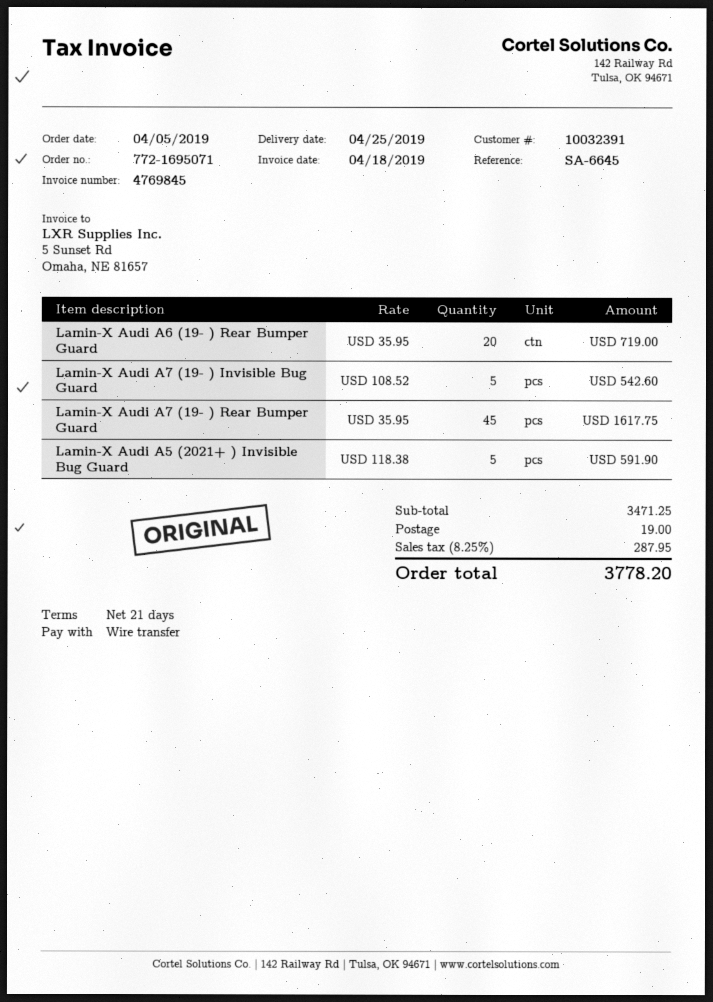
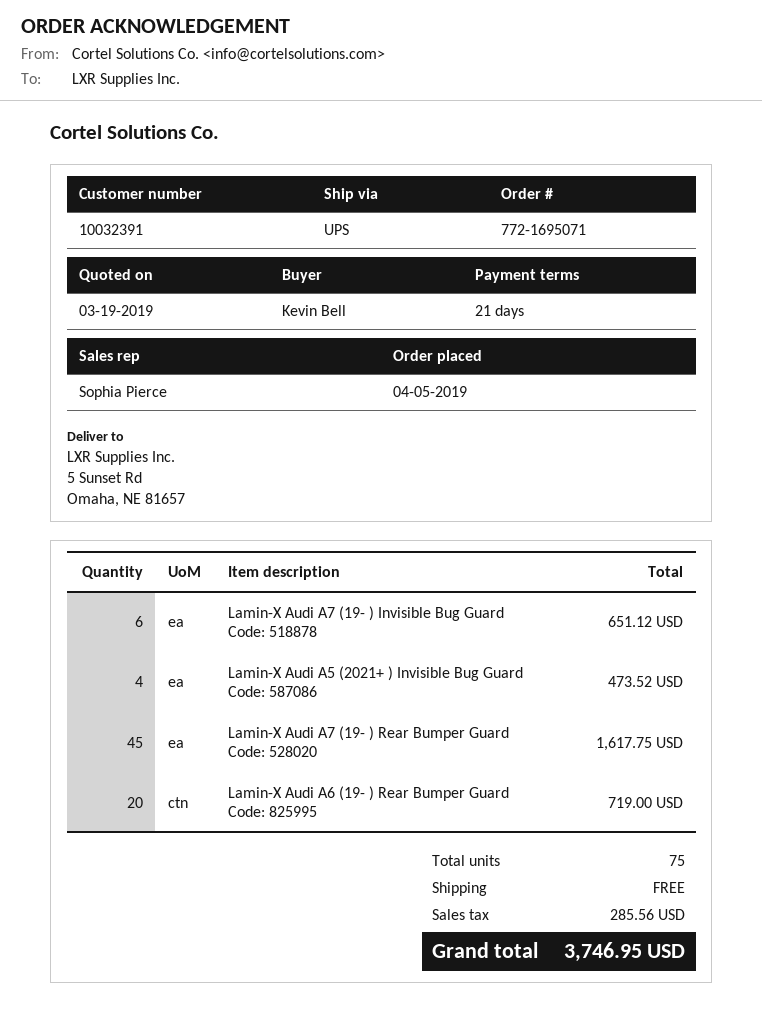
Lamin-X Audi A7 (19- ) Invisible Bug Guard: 5 for 542.60 -> 6 for 651.12
Lamin-X Audi A5 (2021+ ) Invisible Bug Guard: 5 for 591.90 -> 4 for 473.52
shipping: 19.00 -> 0.00
tax: 287.95 -> 285.56
total: 3778.20 -> 3746.95

